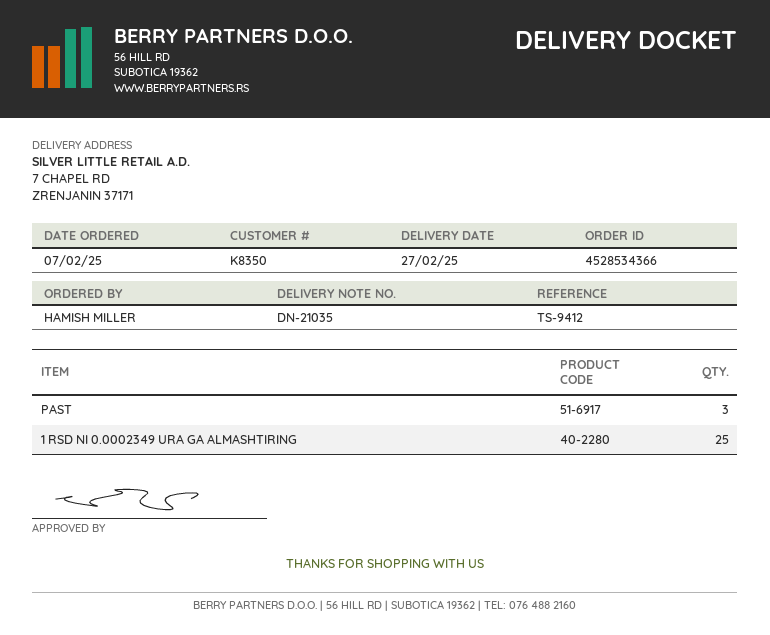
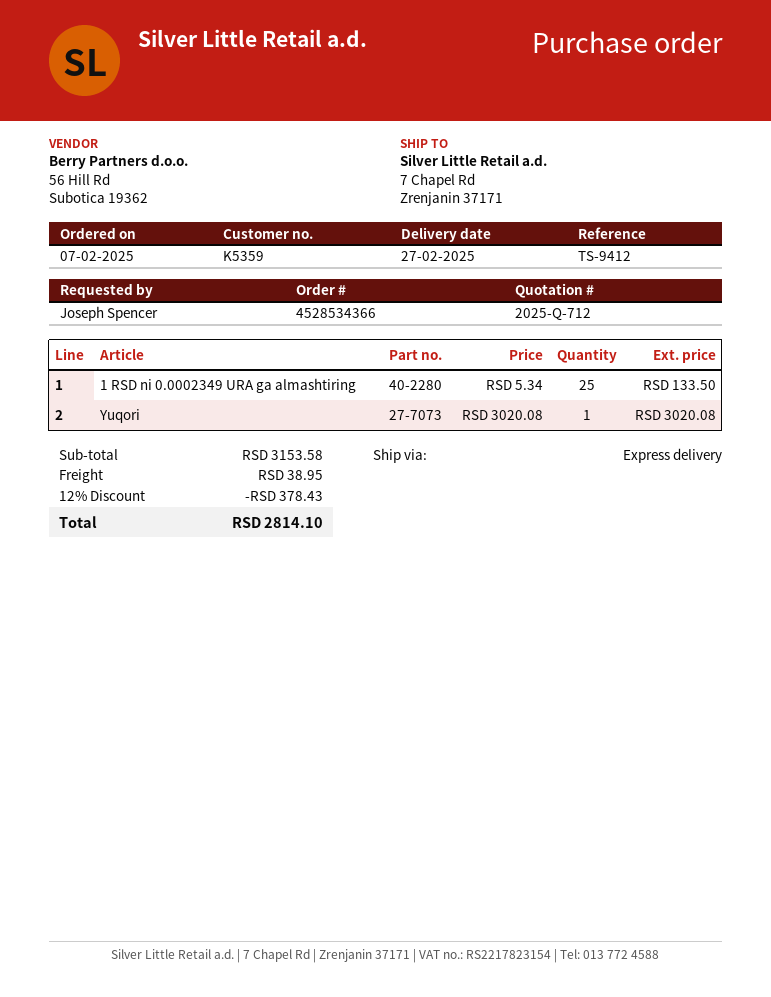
customer number: K8350 -> K5359
ordered by: HAMISH MILLER -> Joseph Spencer
PAST: 3 -> none
Yuqori: none -> 1

